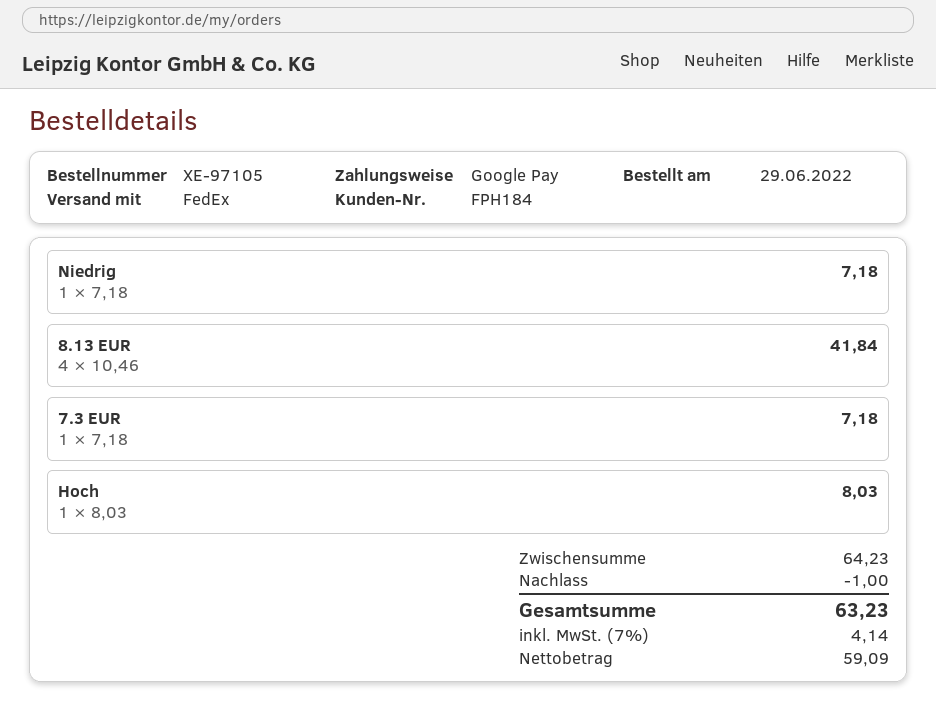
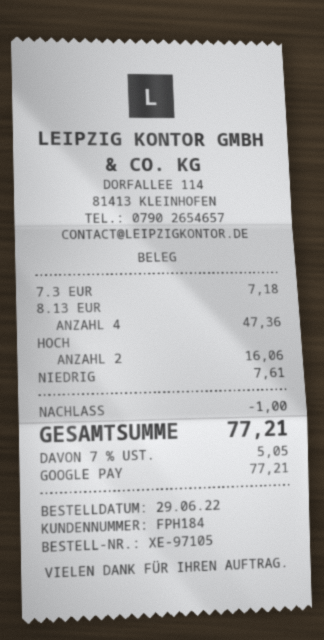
Niedrig: 1 for 7.18 -> 1 for 7.61
8.13 EUR: 4 for 41.84 -> 4 for 47.36
Hoch: 1 for 8.03 -> 2 for 16.06
tax: 7% = 4.14 -> 7% = 5.05
total: 63.23 -> 77.21

